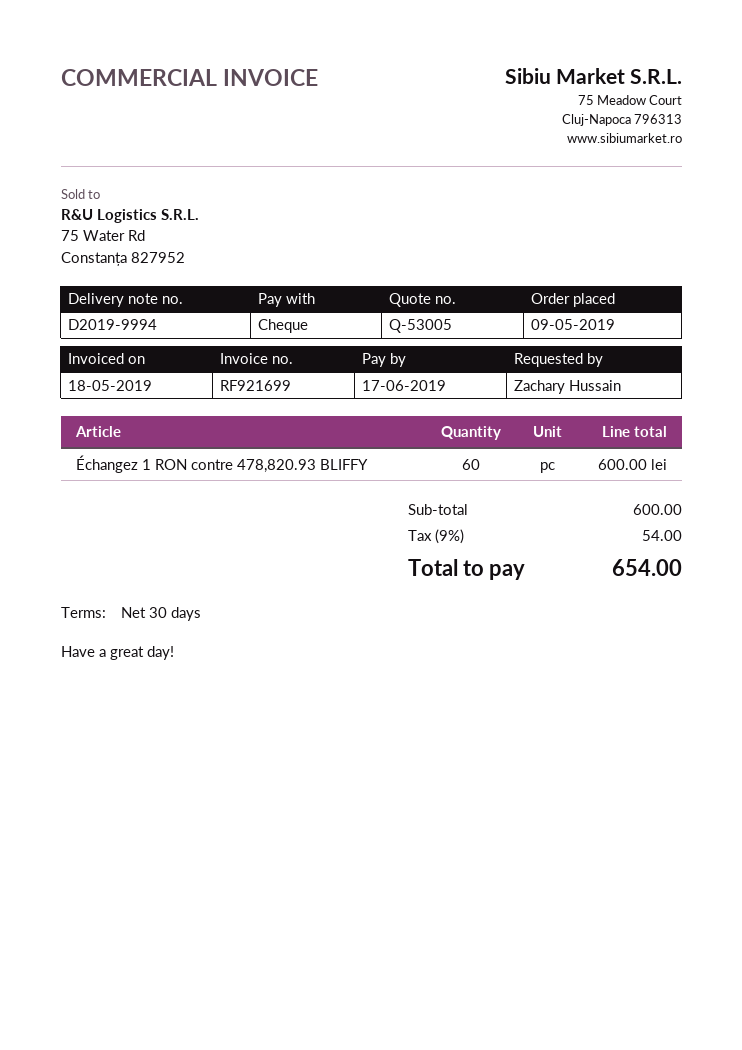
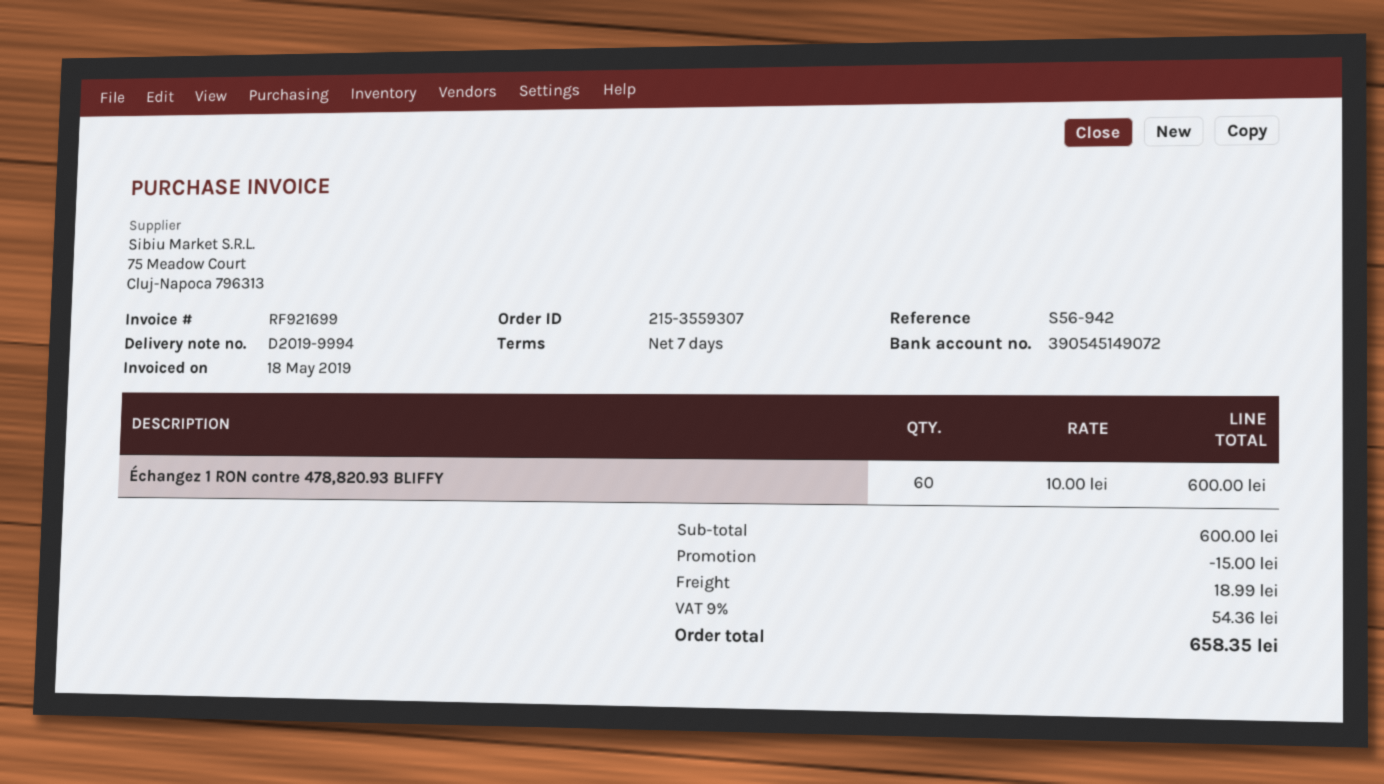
payment terms: 30 days -> 7 days
discount: none -> 15.00
shipping: none -> 18.99
tax: 9% = 54.00 -> 9% = 54.36
total: 654.00 -> 658.35

